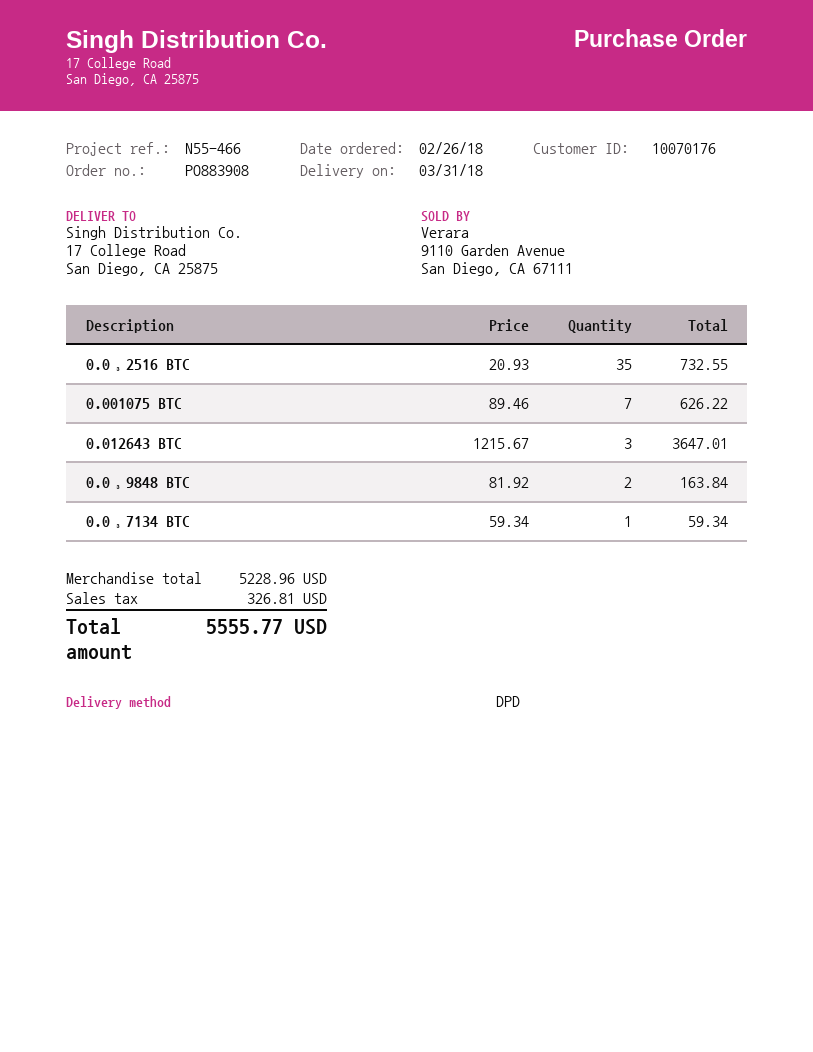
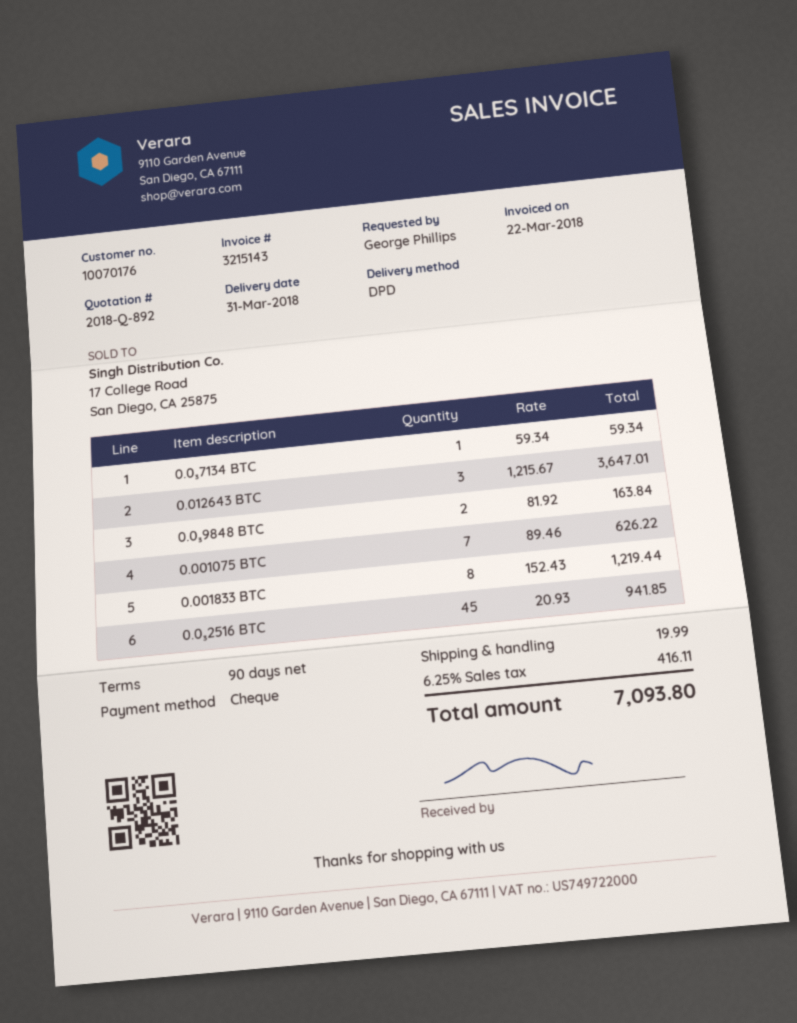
0.0₃2516 BTC: 35 x 20.93 = 732.55 -> 45 x 20.93 = 941.85
0.001833 BTC: none -> 8 x 152.43 = 1219.44
shipping: none -> 19.99
tax: 326.81 -> 416.11
total: 5555.77 -> 7093.80

